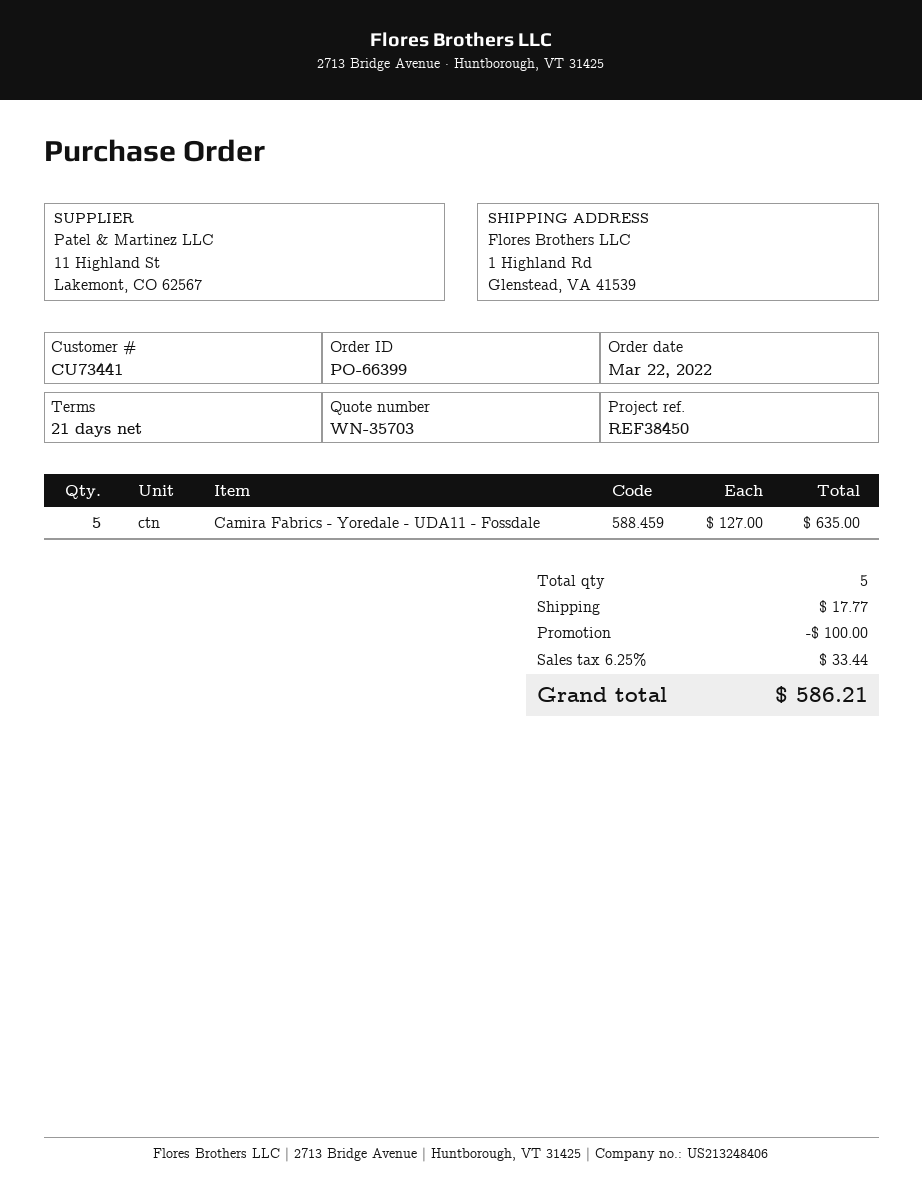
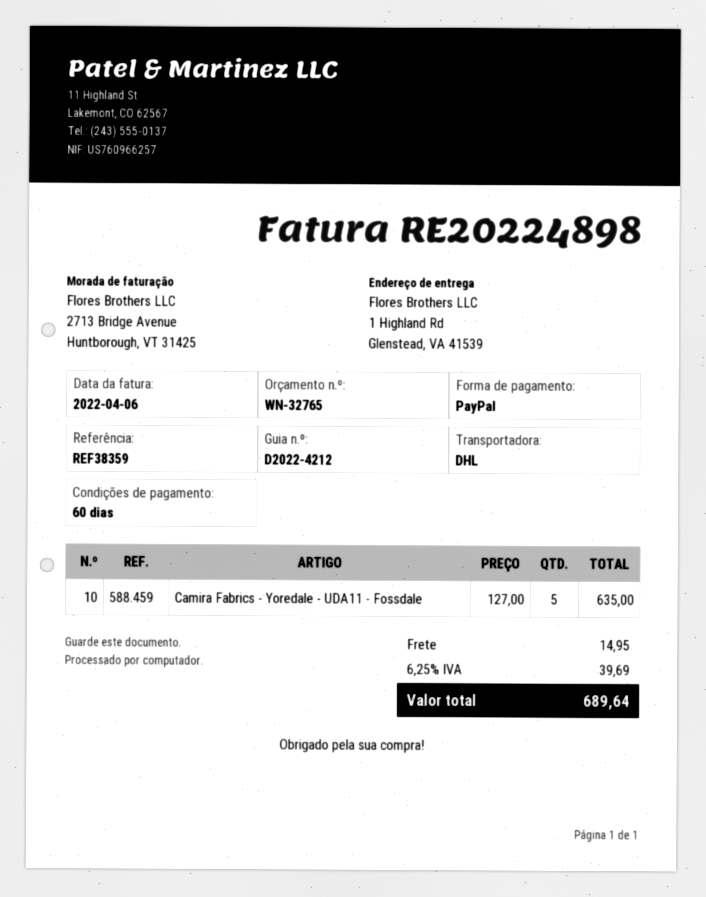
quote number: WN-35703 -> WN-32765
payment terms: 21 days -> 60 days
reference: REF38450 -> REF38359
discount: 100.00 -> none
shipping: 17.77 -> 14.95
tax: 6.25% = 33.44 -> 6.25% = 39.69
total: 586.21 -> 689.64

